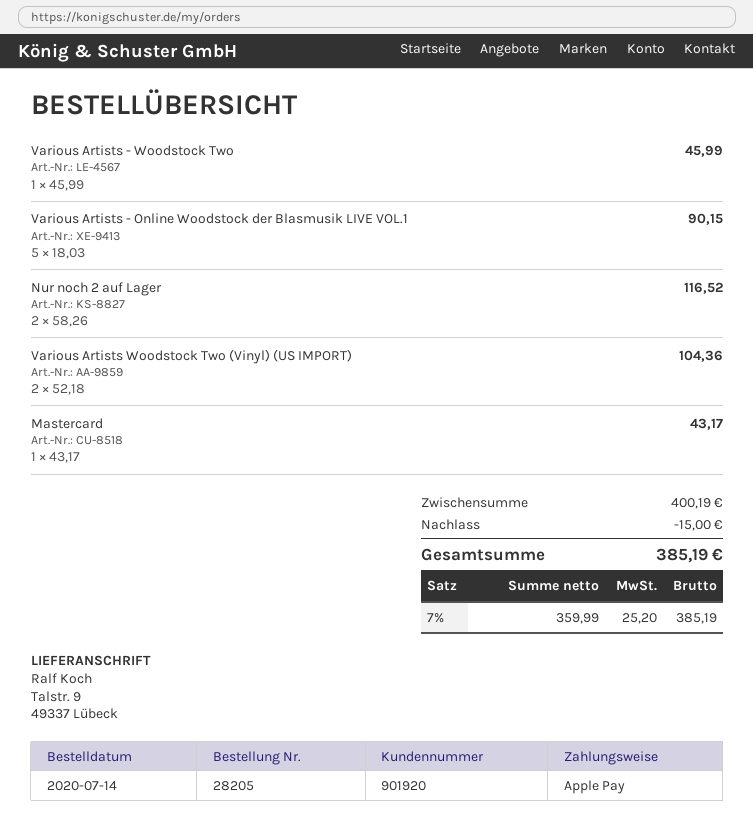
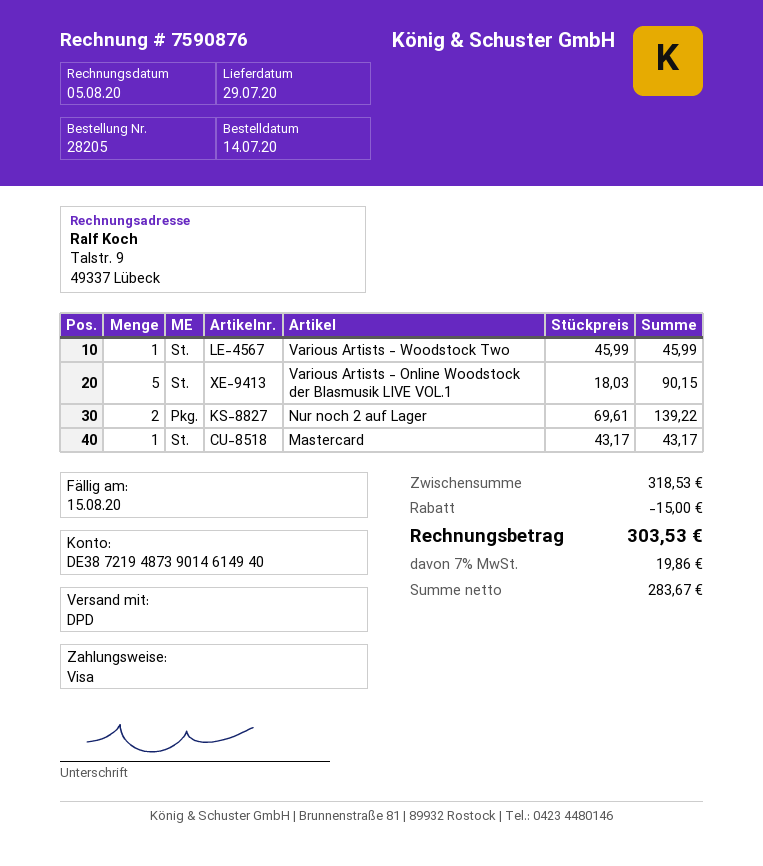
payment method: Apple Pay -> Visa
Nur noch 2 auf Lager: 2 x 58.26 = 116.52 -> 2 x 69.61 = 139.22
Various Artists Woodstock Two (Vinyl) (US IMPORT): 2 x 52.18 = 104.36 -> none
subtotal: 400.19 -> 318.53
net: 359.99 -> 283.67
tax: 7% = 25.20 -> 7% = 19.86
total: 385.19 -> 303.53

